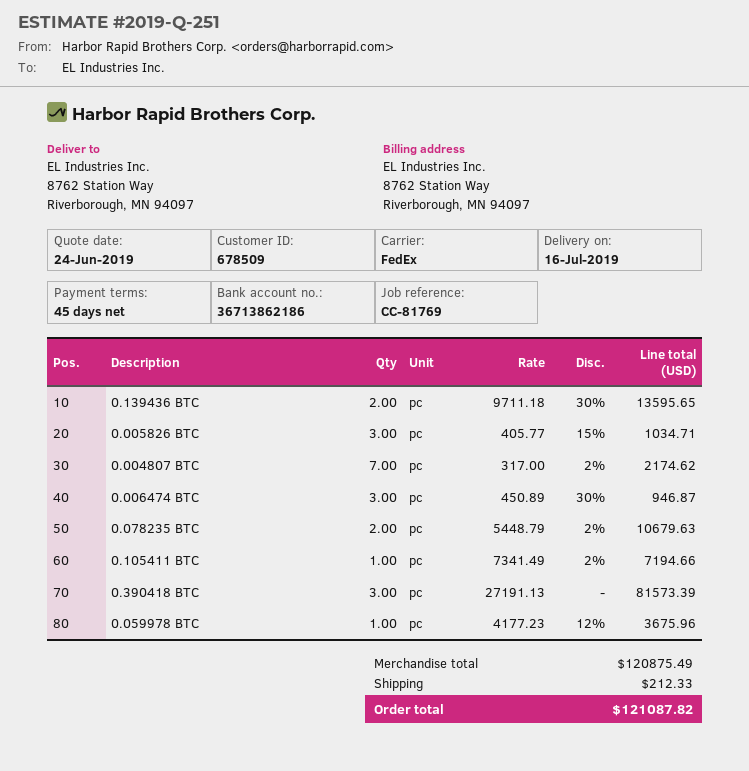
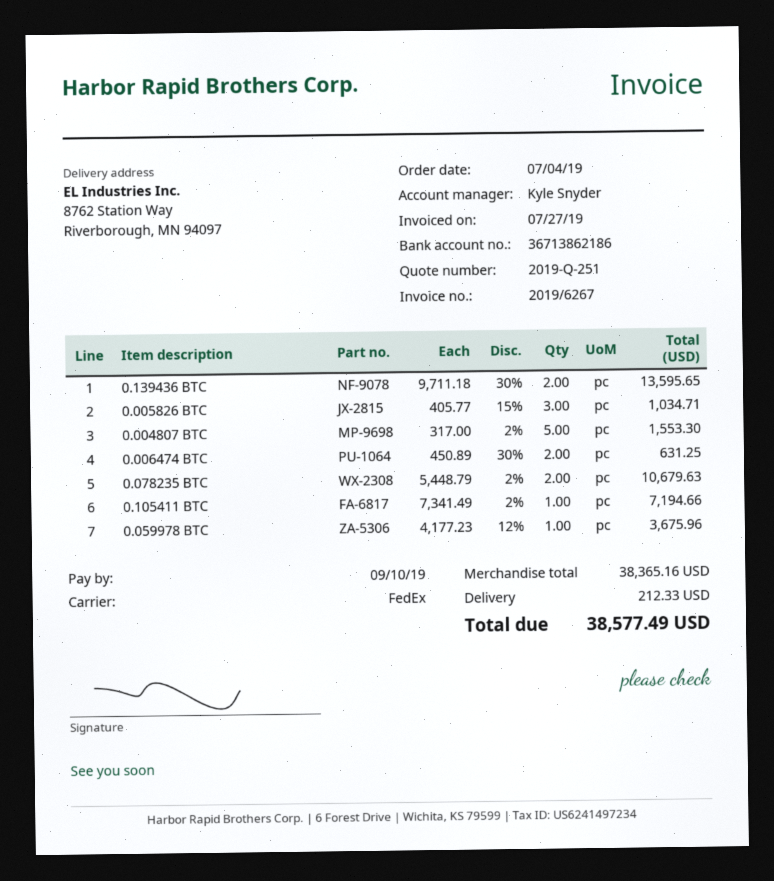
0.004807 BTC: 7 x 317.00 - 2% = 2174.62 -> 5 x 317.00 - 2% = 1553.30
0.006474 BTC: 3 x 450.89 - 30% = 946.87 -> 2 x 450.89 - 30% = 631.25
0.390418 BTC: 3 x 27191.13 = 81573.39 -> none
subtotal: 120875.49 -> 38365.16
total: 121087.82 -> 38577.49

